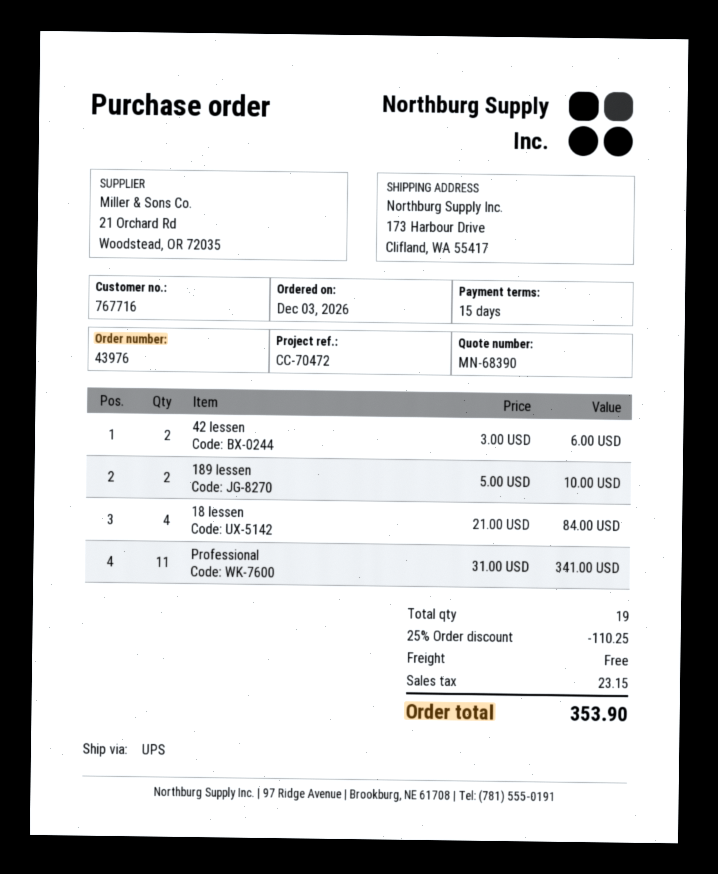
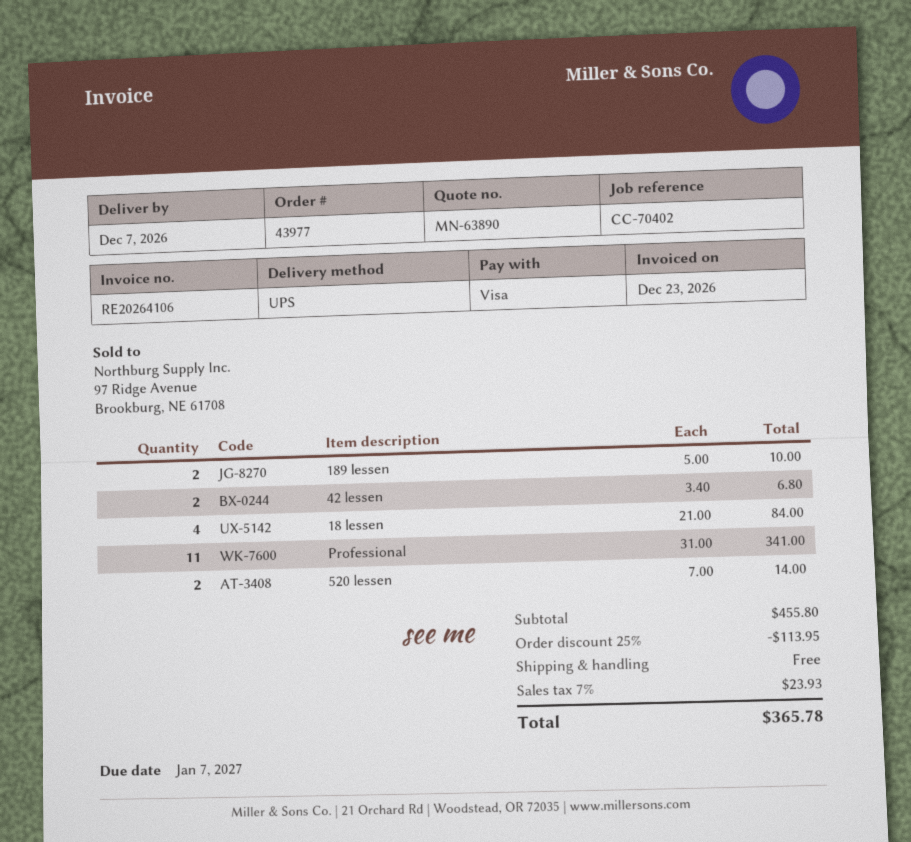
quote number: MN-68390 -> MN-63890
order number: 43976 -> 43977
reference: CC-70472 -> CC-70402
42 lessen: 2 x 3.00 = 6.00 -> 2 x 3.40 = 6.80
520 lessen: none -> 2 x 7.00 = 14.00
discount: 25% = 110.25 -> 25% = 113.95
tax: 23.15 -> 23.93
total: 353.90 -> 365.78

